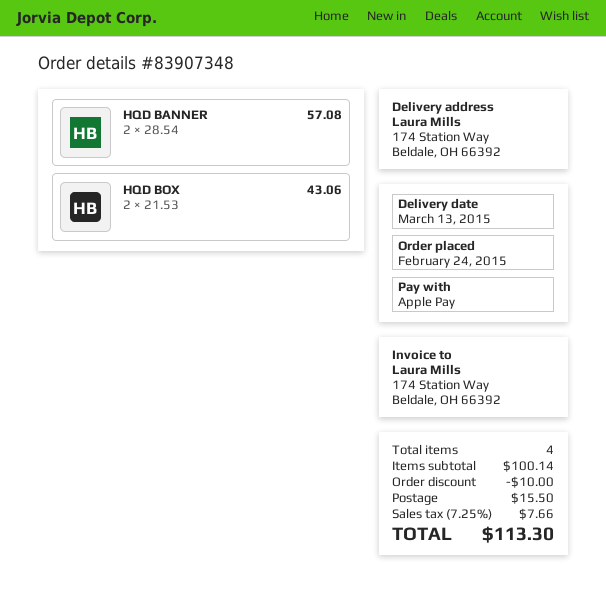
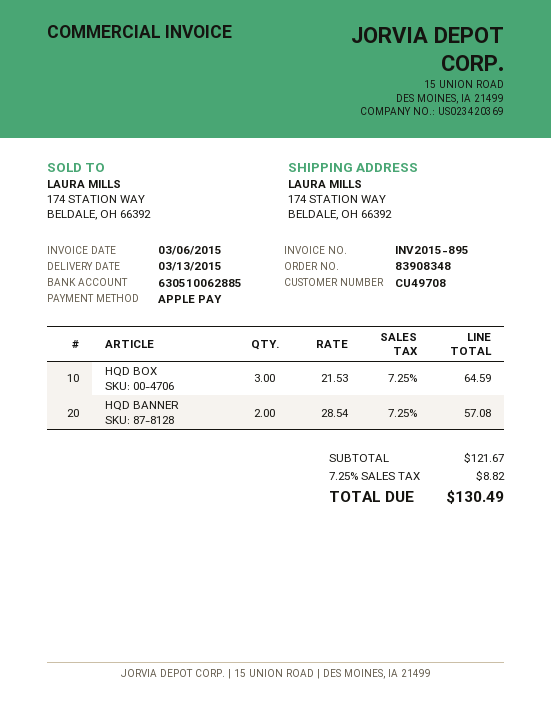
order number: 83907348 -> 83908348
HQD BOX: 2 x 21.53 = 43.06 -> 3 x 21.53 = 64.59
subtotal: 100.14 -> 121.67
discount: 10.00 -> none
shipping: 15.50 -> none
tax: 7.25% = 7.66 -> 7.25% = 8.82
total: 113.30 -> 130.49

